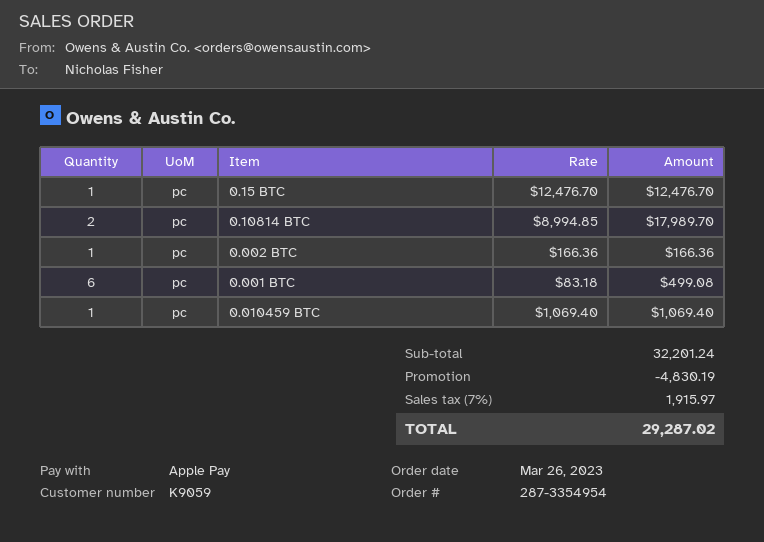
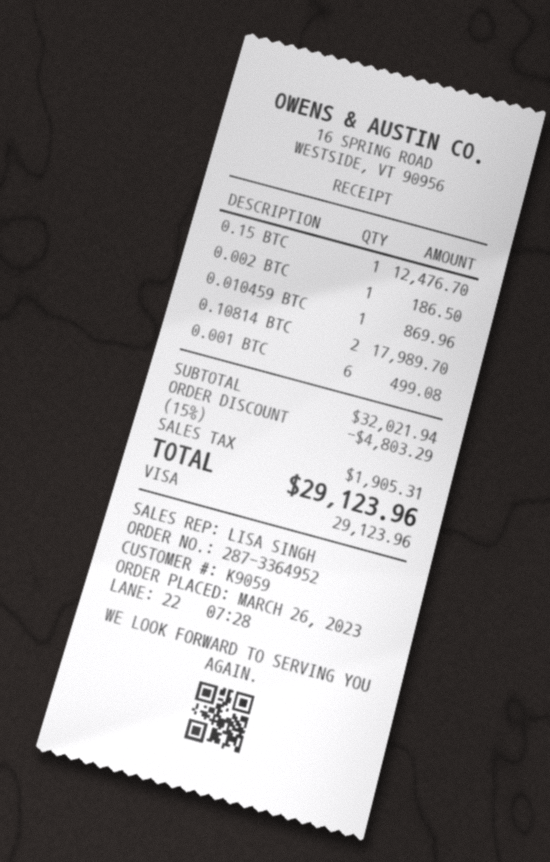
order number: 287-3354954 -> 287-3364952
payment method: Apple Pay -> Visa
0.002 BTC: 1 for 166.36 -> 1 for 186.50
0.010459 BTC: 1 for 1069.40 -> 1 for 869.96
subtotal: 32201.24 -> 32021.94
discount: 4830.19 -> 4803.29
tax: 1915.97 -> 1905.31
total: 29287.02 -> 29123.96

